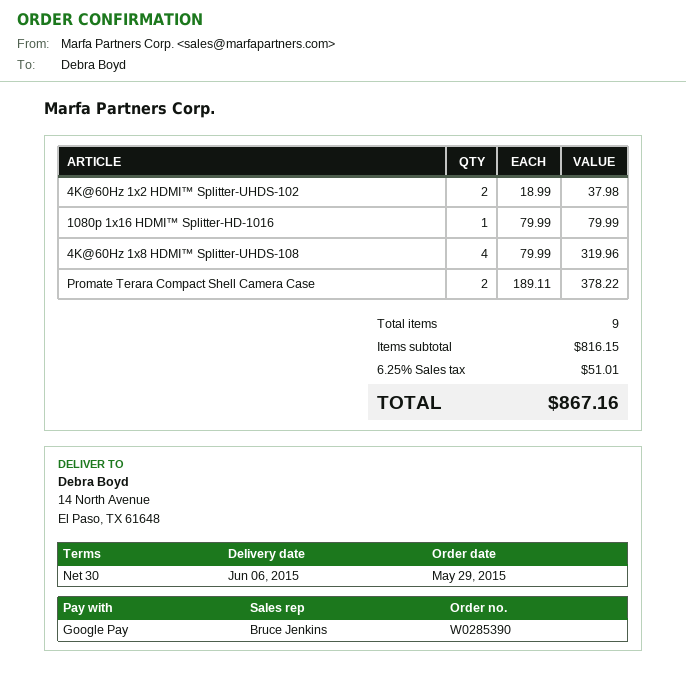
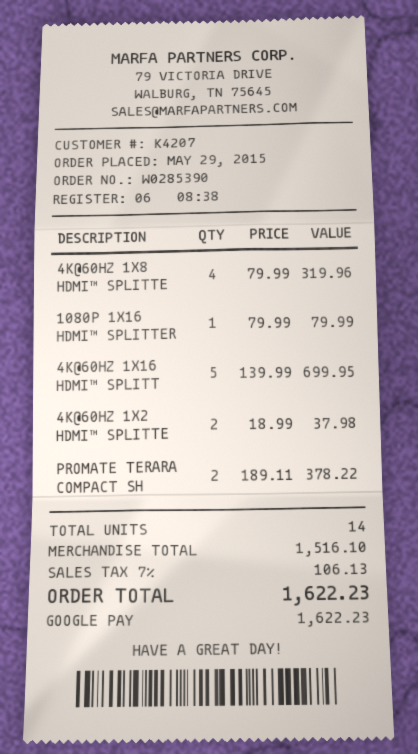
4K@60HZ 1X16 HDMI™ SPLITT: none -> 5 x 139.99 = 699.95
total quantity: 9 -> 14
subtotal: 816.15 -> 1516.10
tax: 6.25% = 51.01 -> 7% = 106.13
total: 867.16 -> 1622.23

